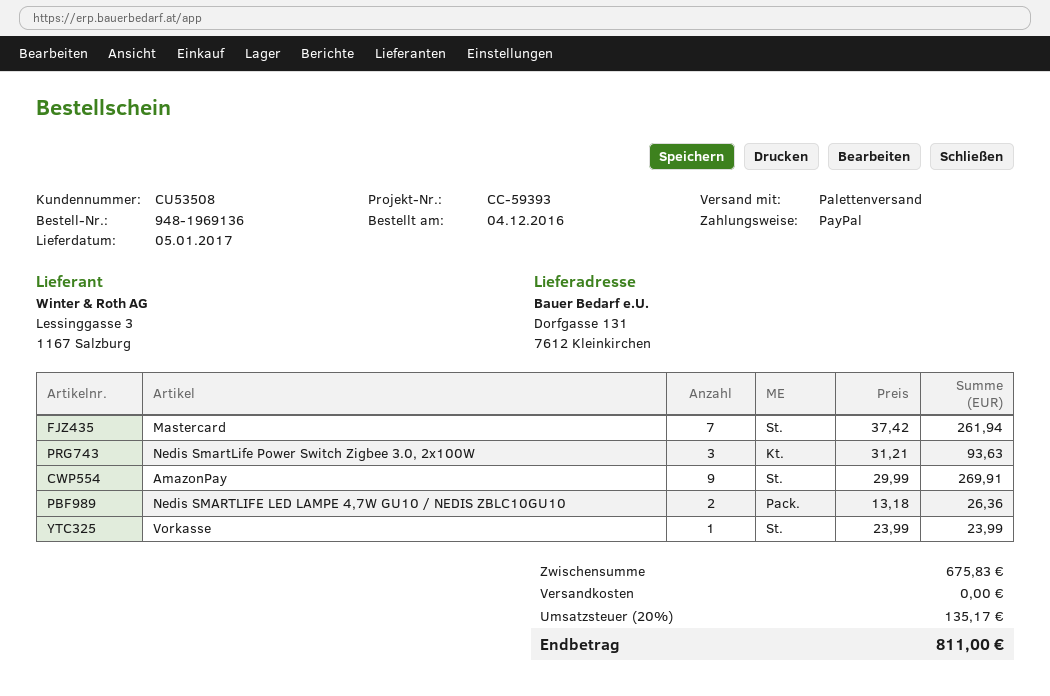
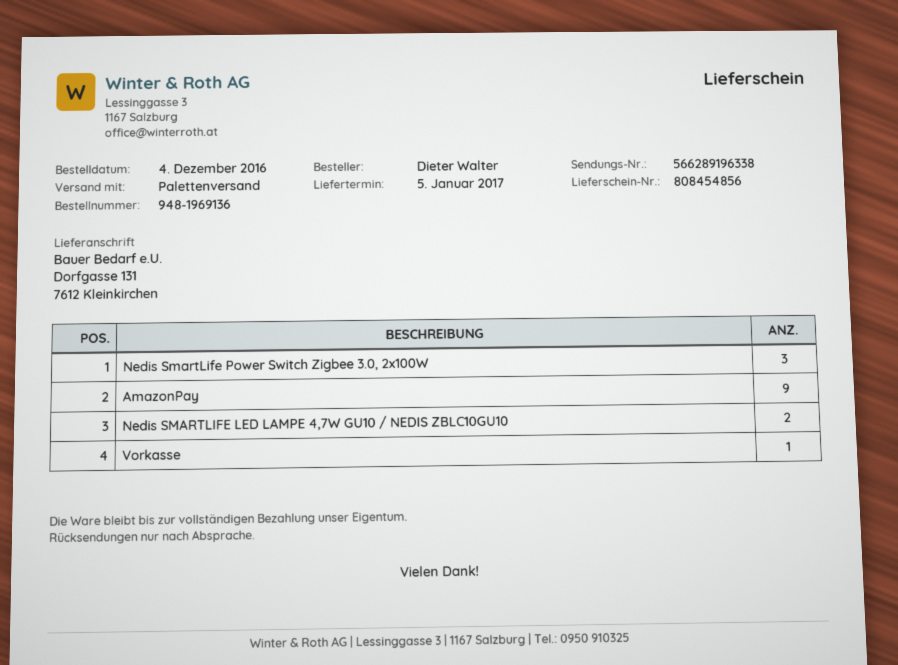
Mastercard: 7 -> none

